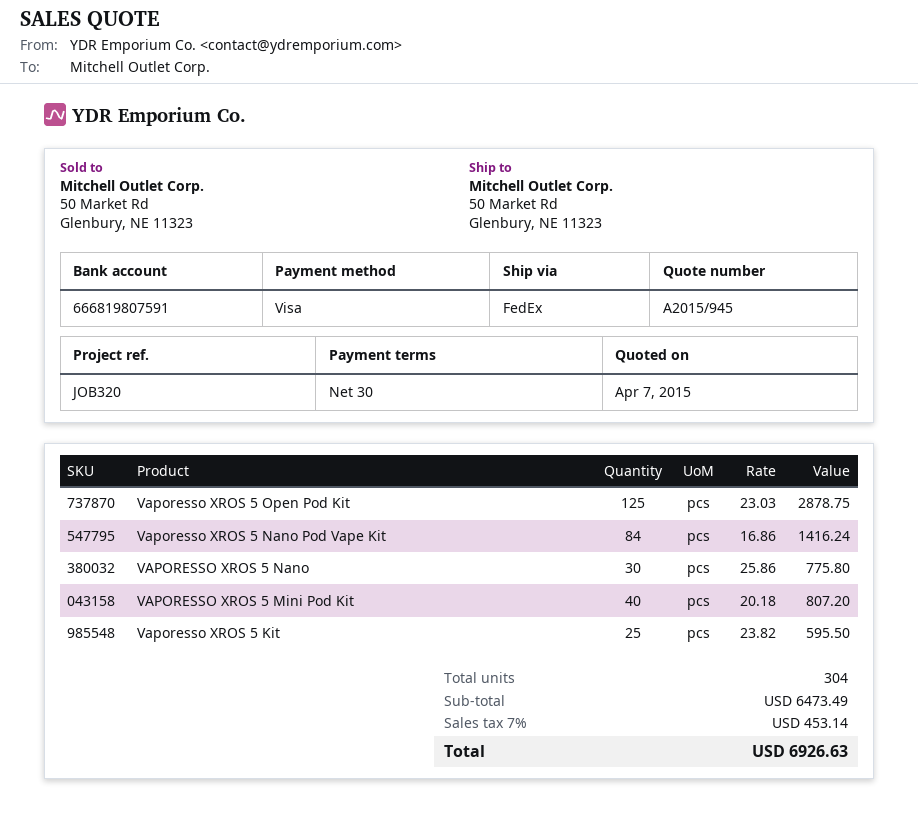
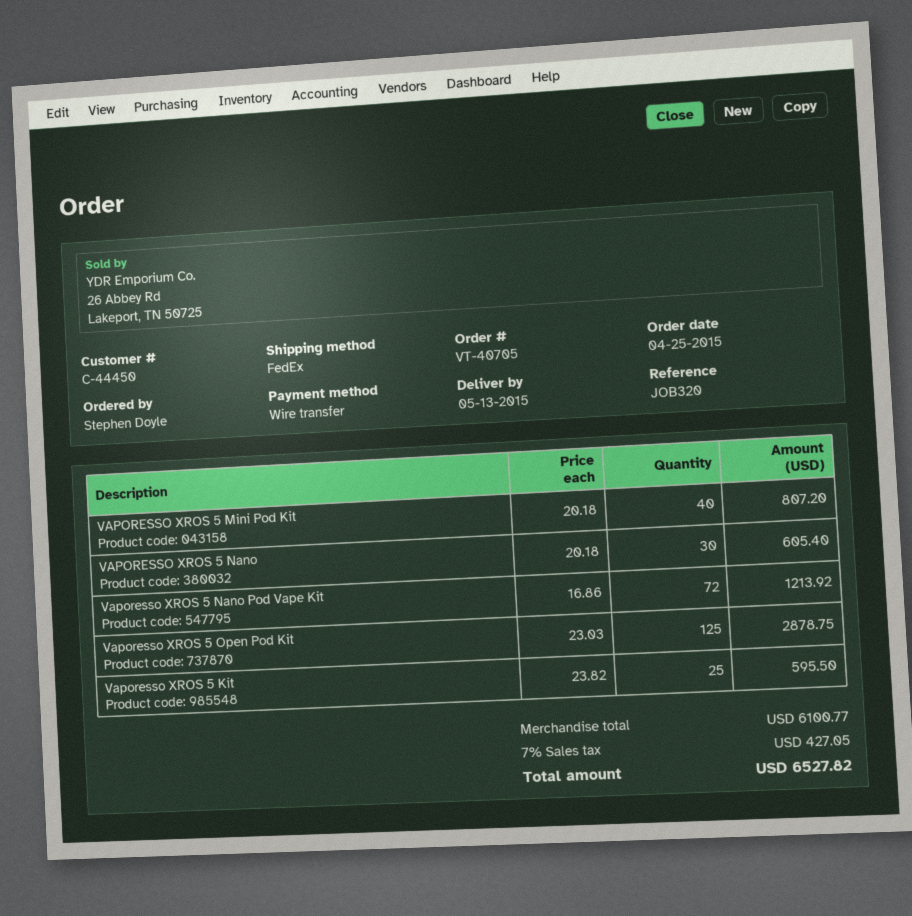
payment method: Visa -> bank transfer
Vaporesso XROS 5 Nano Pod Vape Kit: 84 x 16.86 = 1416.24 -> 72 x 16.86 = 1213.92
VAPORESSO XROS 5 Nano: 30 x 25.86 = 775.80 -> 30 x 20.18 = 605.40
subtotal: 6473.49 -> 6100.77
tax: 7% = 453.14 -> 7% = 427.05
total: 6926.63 -> 6527.82

